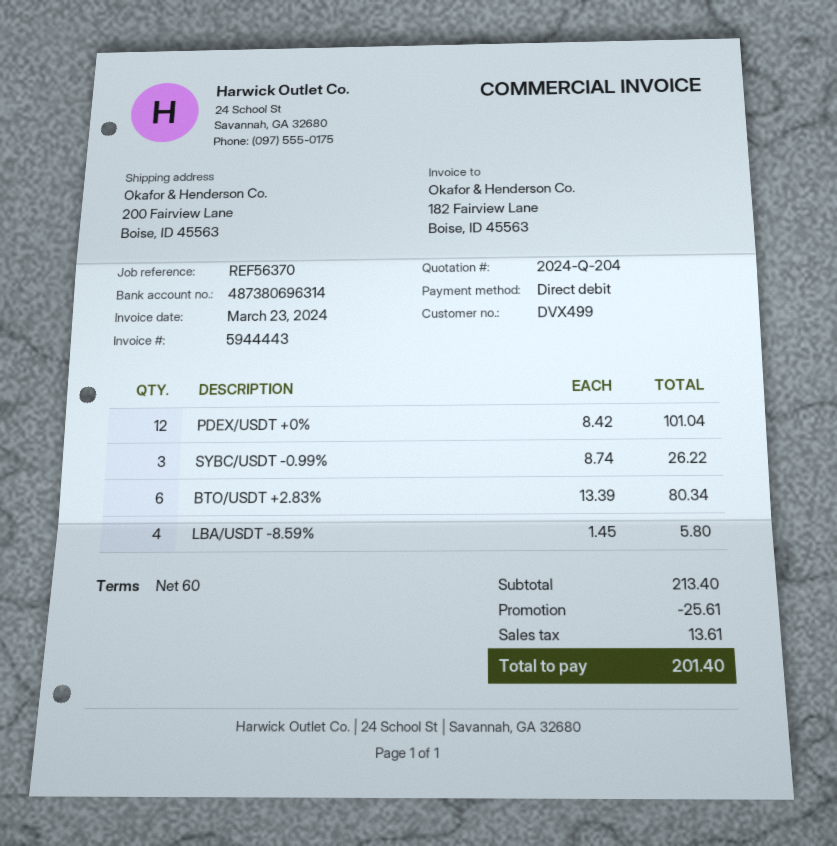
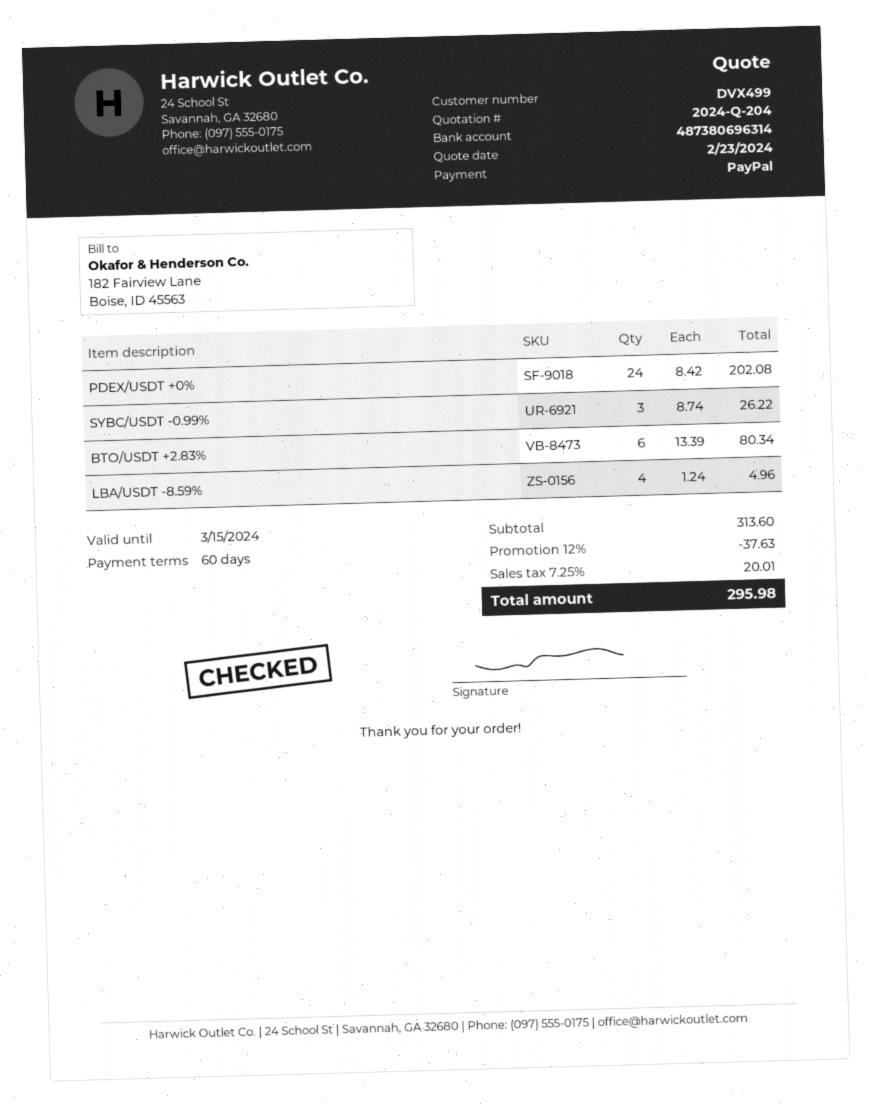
payment method: direct debit -> PayPal
PDEX/USDT +0%: 12 x 8.42 = 101.04 -> 24 x 8.42 = 202.08
LBA/USDT -8.59%: 4 x 1.45 = 5.80 -> 4 x 1.24 = 4.96
subtotal: 213.40 -> 313.60
discount: 25.61 -> 37.63
tax: 13.61 -> 20.01
total: 201.40 -> 295.98

